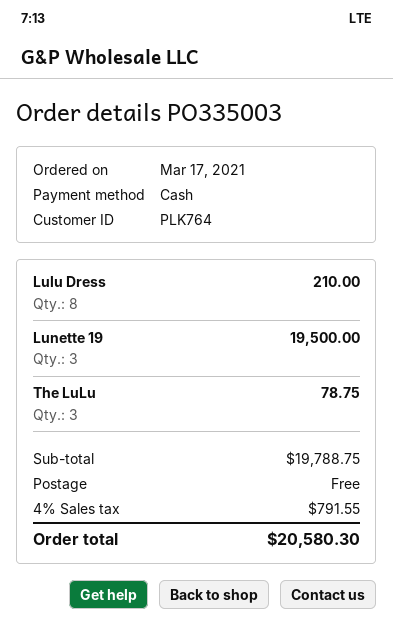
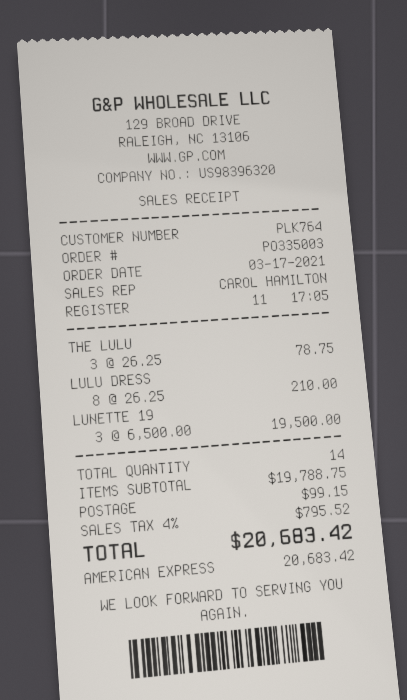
payment method: cash -> American Express
shipping: 0.00 -> 99.15
tax: 4% = 791.55 -> 4% = 795.52
total: 20580.30 -> 20683.42

